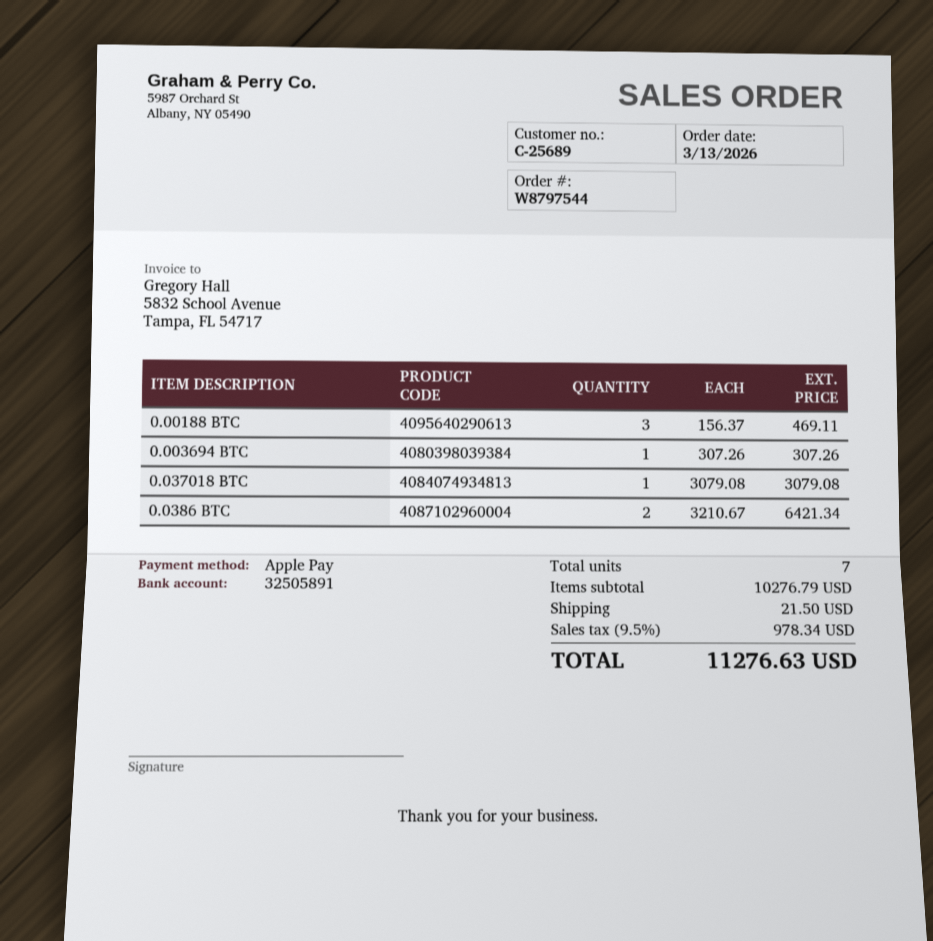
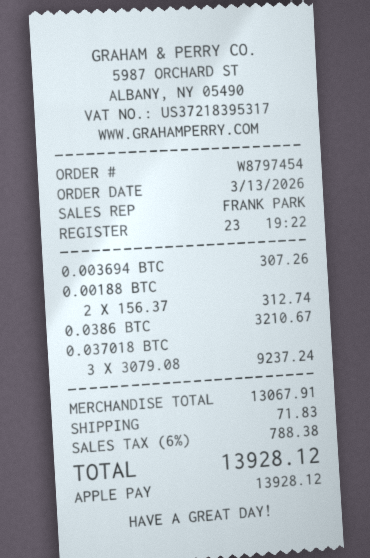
order number: W8797544 -> W8797454
0.00188 BTC: 3 x 156.37 = 469.11 -> 2 x 156.37 = 312.74
0.037018 BTC: 1 x 3079.08 = 3079.08 -> 3 x 3079.08 = 9237.24
0.0386 BTC: 2 x 3210.67 = 6421.34 -> 1 x 3210.67 = 3210.67
subtotal: 10276.79 -> 13067.91
shipping: 21.50 -> 71.83
tax: 9.5% = 978.34 -> 6% = 788.38
total: 11276.63 -> 13928.12

